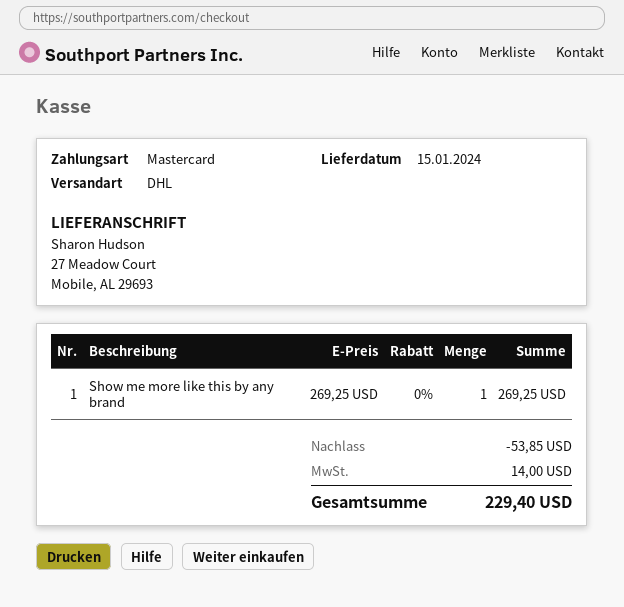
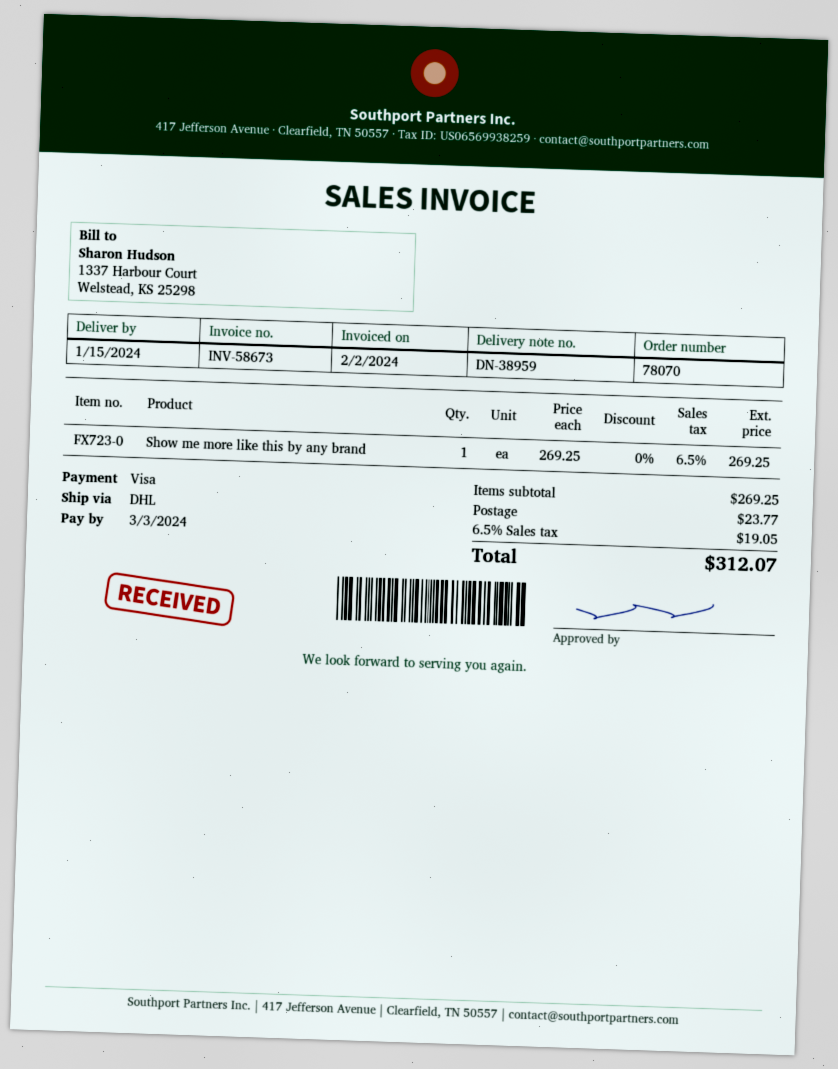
payment method: Mastercard -> Visa
discount: 53.85 -> none
shipping: none -> 23.77
tax: 14.00 -> 19.05
total: 229.40 -> 312.07

